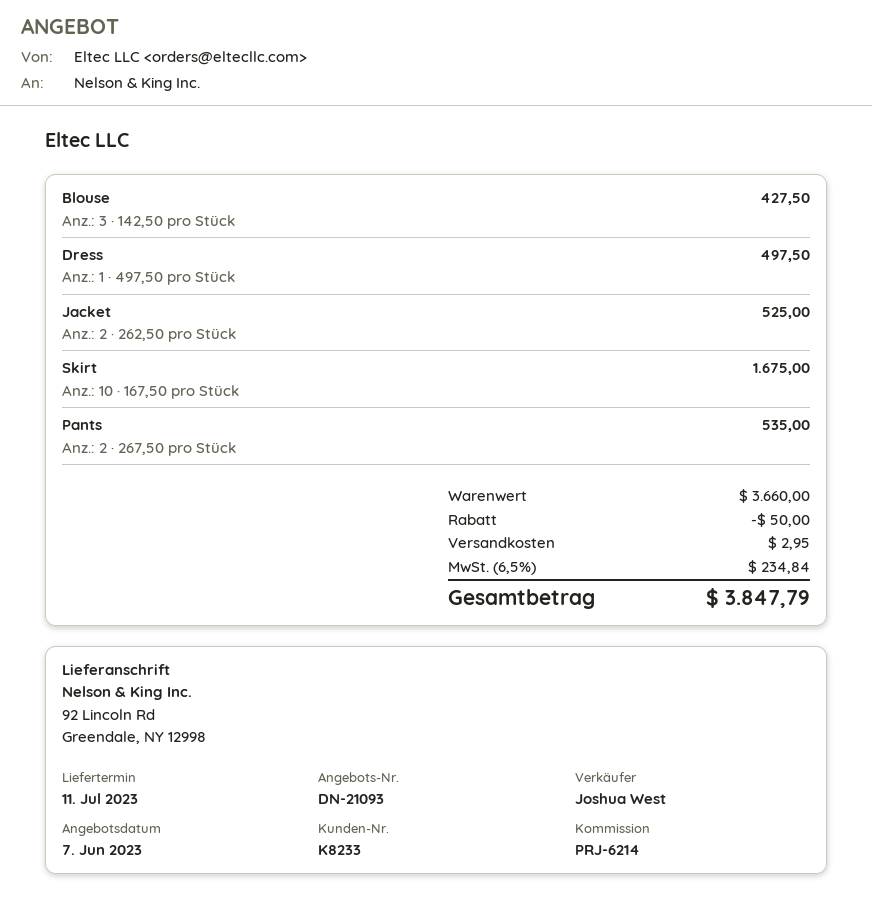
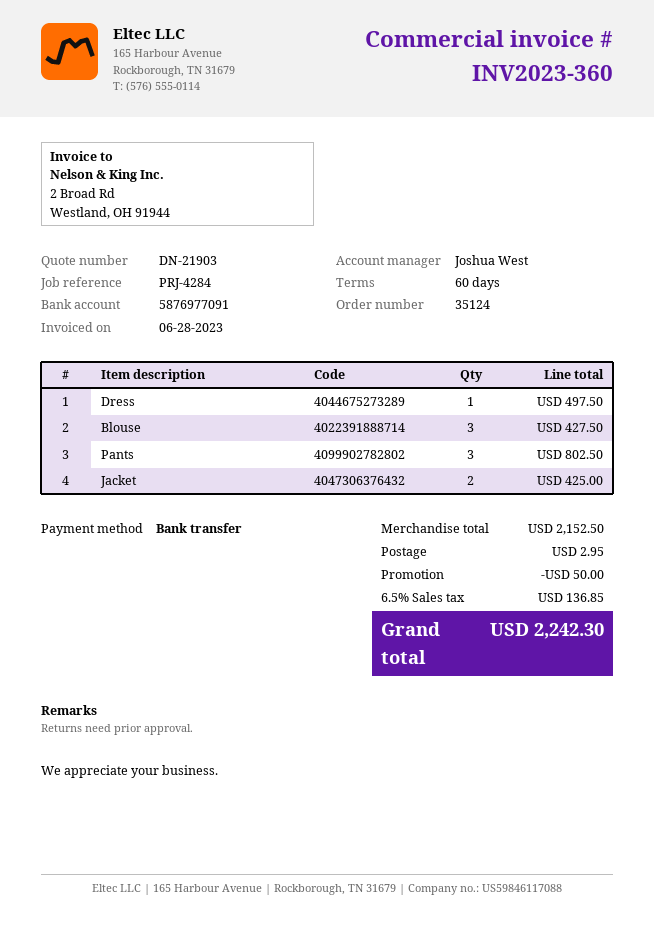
quote number: DN-21093 -> DN-21903
reference: PRJ-6214 -> PRJ-4284
Jacket: 2 for 525.00 -> 2 for 425.00
Skirt: 10 for 1675.00 -> none
Pants: 2 for 535.00 -> 3 for 802.50
subtotal: 3660.00 -> 2152.50
tax: 6.5% = 234.84 -> 6.5% = 136.85
total: 3847.79 -> 2242.30

